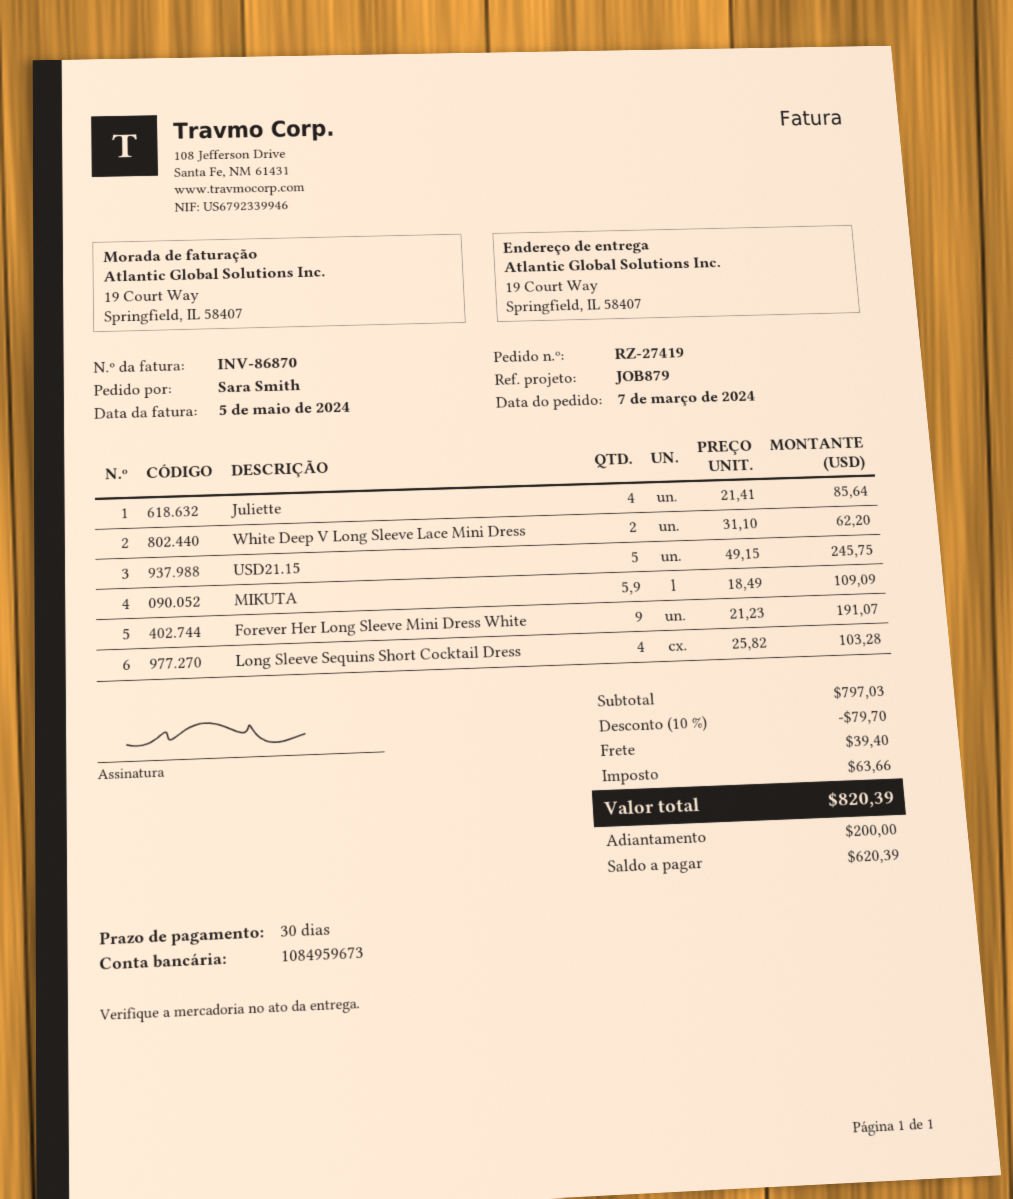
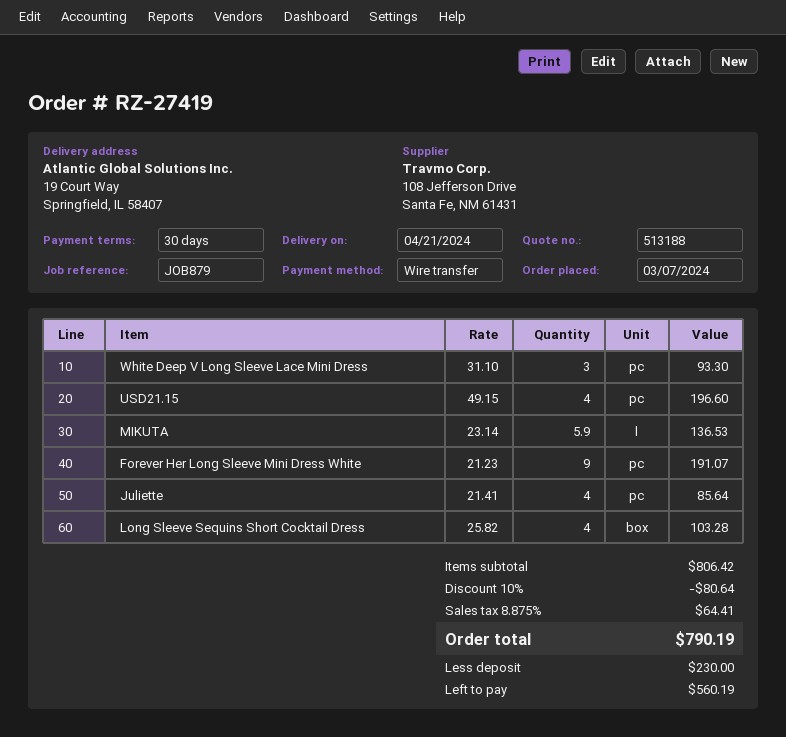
White Deep V Long Sleeve Lace Mini Dress: 2 x 31.10 = 62.20 -> 3 x 31.10 = 93.30
USD21.15: 5 x 49.15 = 245.75 -> 4 x 49.15 = 196.60
MIKUTA: 5.9 x 18.49 = 109.09 -> 5.9 x 23.14 = 136.53
subtotal: 797.03 -> 806.42
discount: 10% = 79.70 -> 10% = 80.64
shipping: 39.40 -> none
tax: 63.66 -> 64.41
total: 820.39 -> 790.19
deposit: 200.00 -> 230.00
balance: 620.39 -> 560.19

